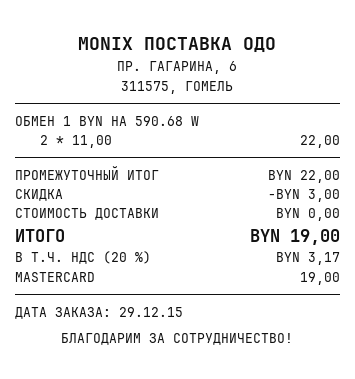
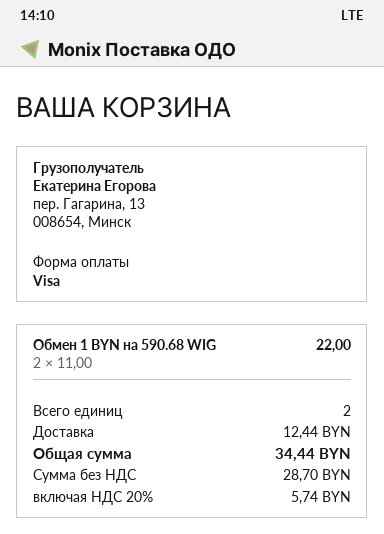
payment method: Mastercard -> Visa
discount: 3.00 -> none
shipping: 0.00 -> 12.44
tax: 20% = 3.17 -> 20% = 5.74
total: 19.00 -> 34.44

